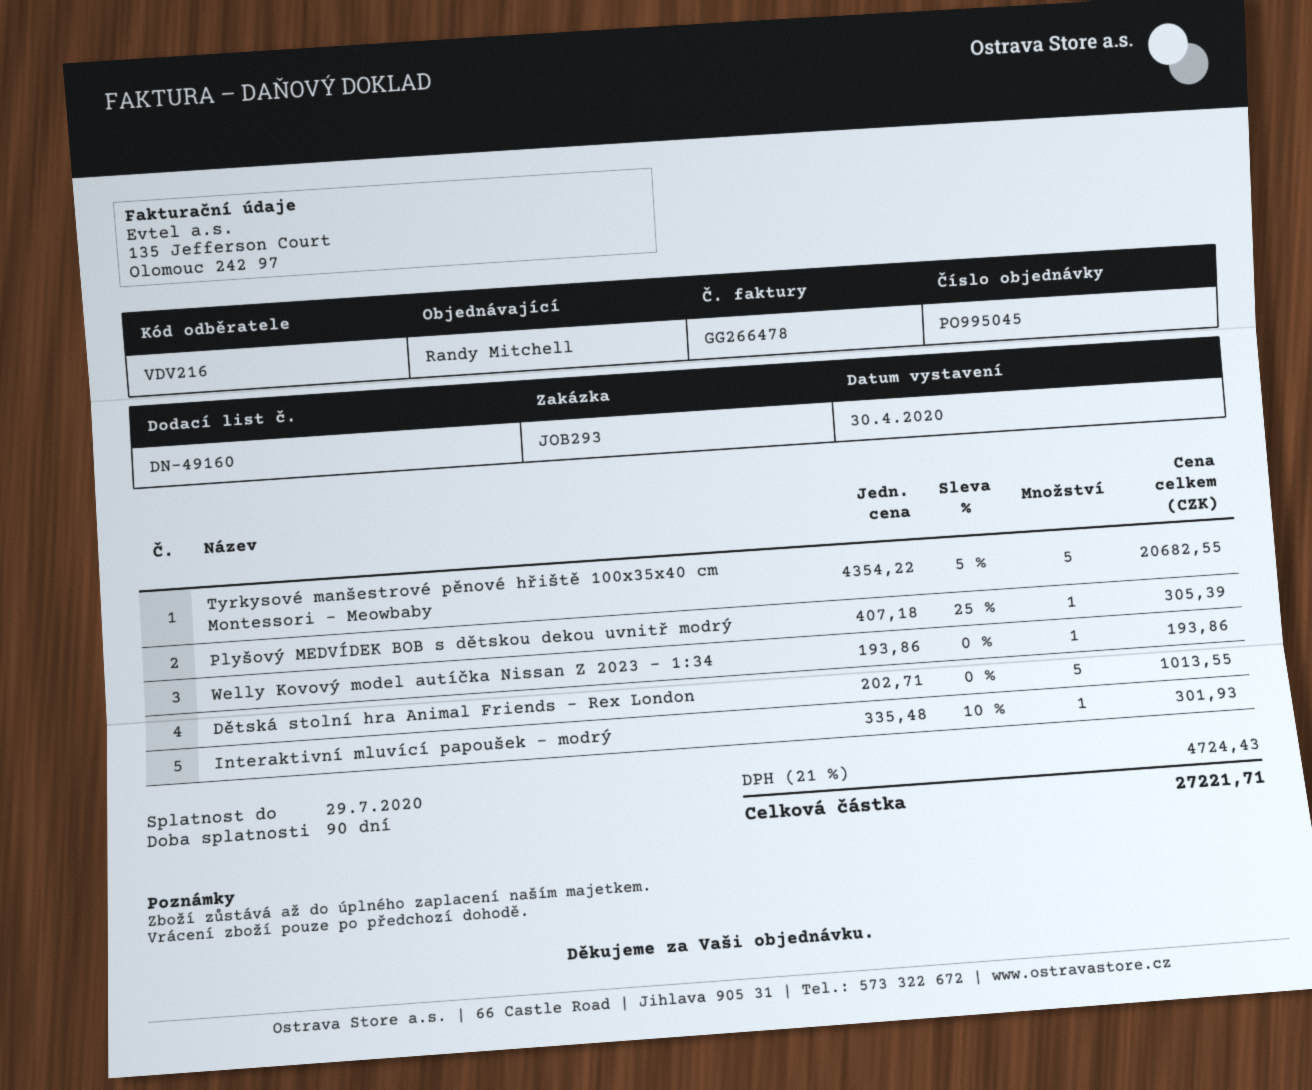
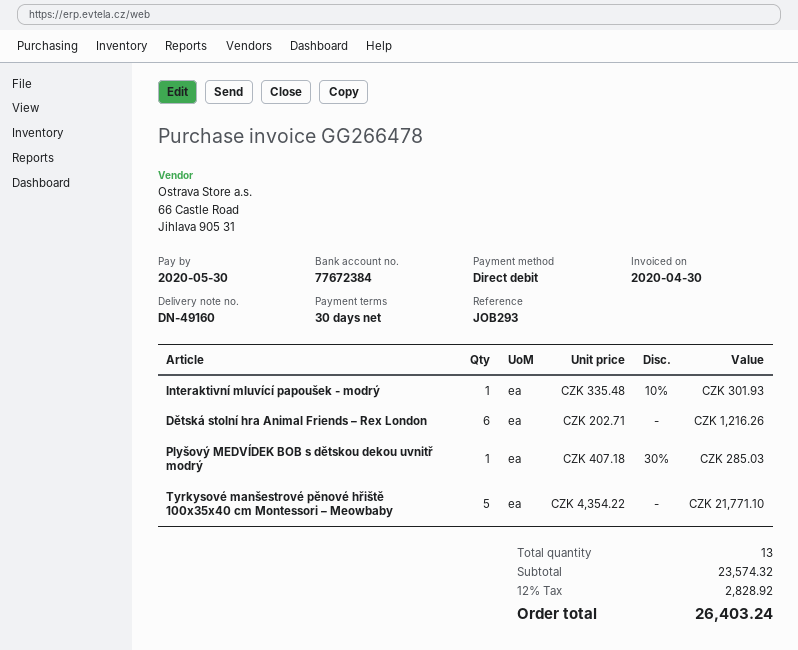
payment terms: 90 days -> 30 days
due date: 2020-07-29 -> 2020-05-30
Tyrkysové manšestrové pěnové hřiště 100x35x40 cm Montessori – Meowbaby: 5 x 4354.22 - 5% = 20682.55 -> 5 x 4354.22 = 21771.10
Plyšový MEDVÍDEK BOB s dětskou dekou uvnitř modrý: 1 x 407.18 - 25% = 305.39 -> 1 x 407.18 - 30% = 285.03
Welly Kovový model autíčka Nissan Z 2023 - 1:34: 1 x 193.86 = 193.86 -> none
Dětská stolní hra Animal Friends – Rex London: 5 x 202.71 = 1013.55 -> 6 x 202.71 = 1216.26
tax: 21% = 4724.43 -> 12% = 2828.92
total: 27221.71 -> 26403.24

